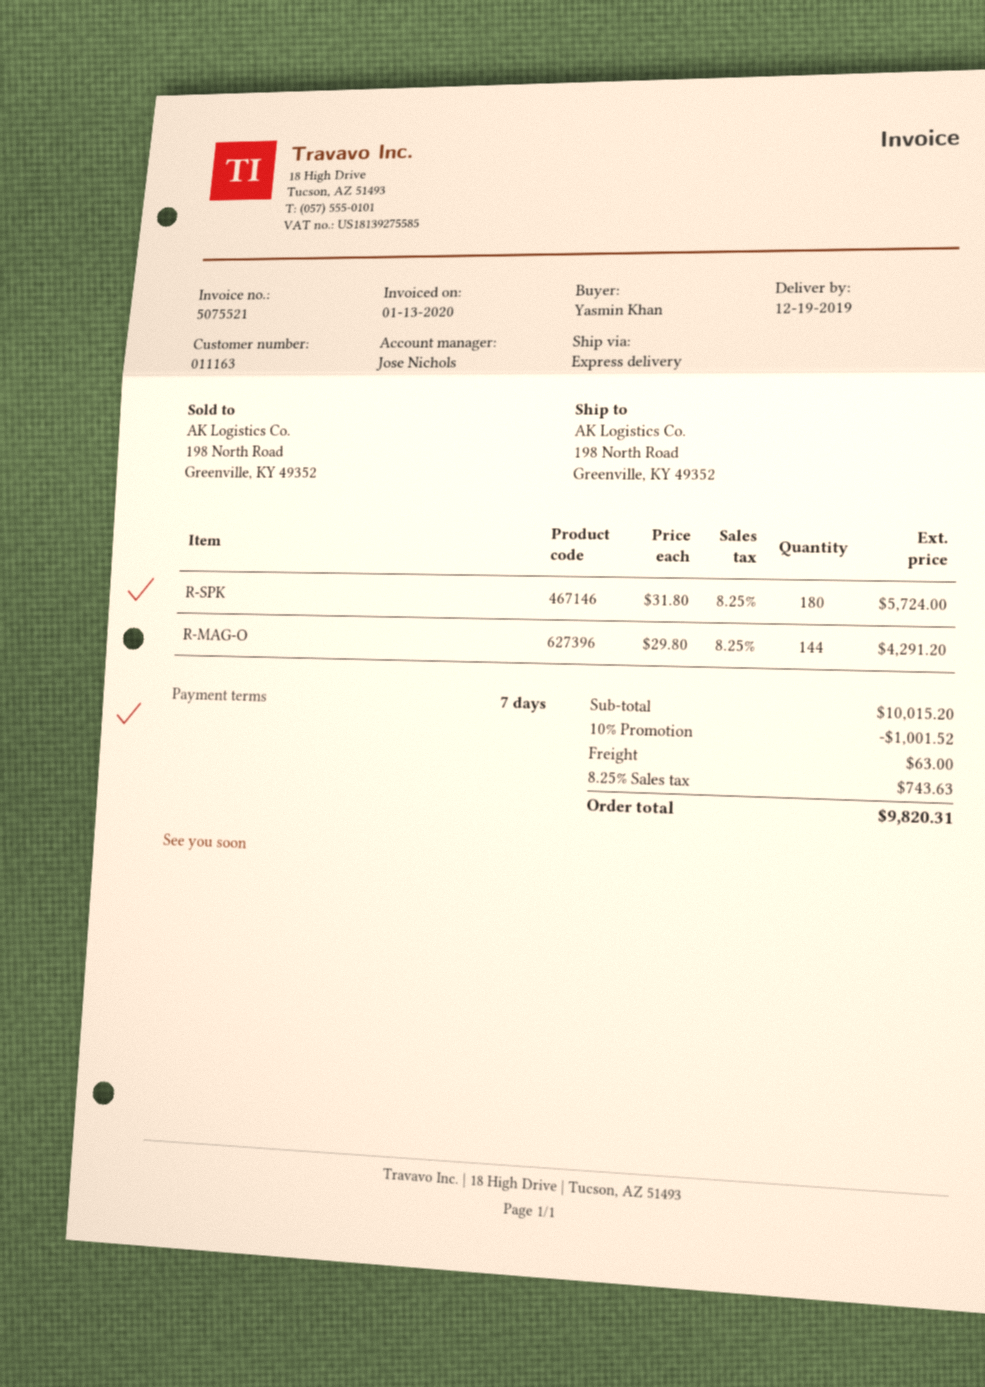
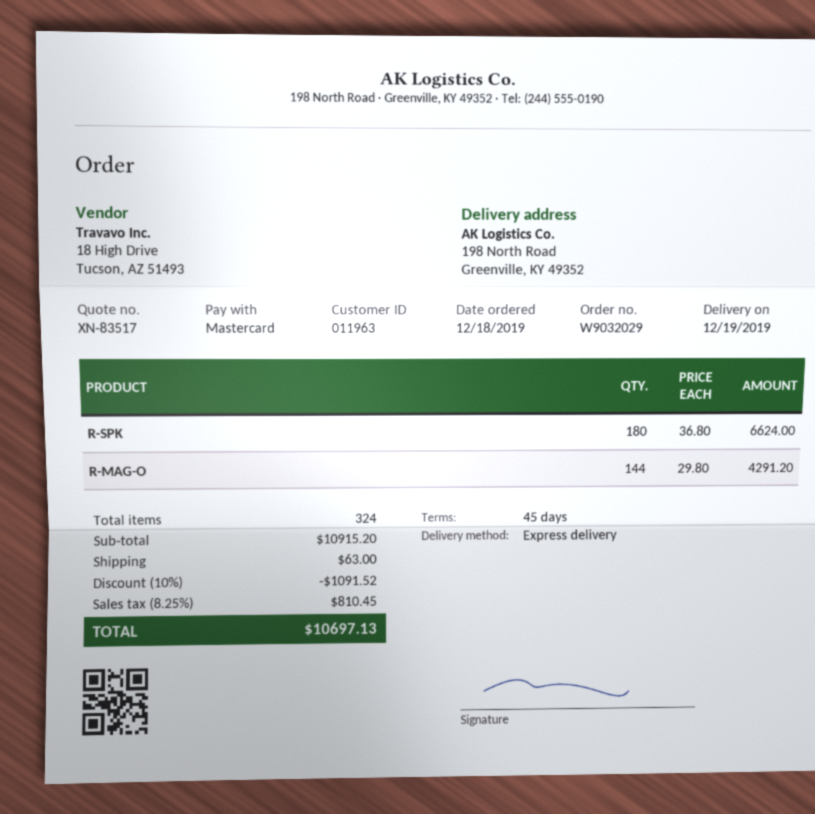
payment terms: 7 days -> 45 days
customer number: 011163 -> 011963
R-SPK: 180 x 31.80 = 5724.00 -> 180 x 36.80 = 6624.00
subtotal: 10015.20 -> 10915.20
discount: 10% = 1001.52 -> 10% = 1091.52
tax: 8.25% = 743.63 -> 8.25% = 810.45
total: 9820.31 -> 10697.13

